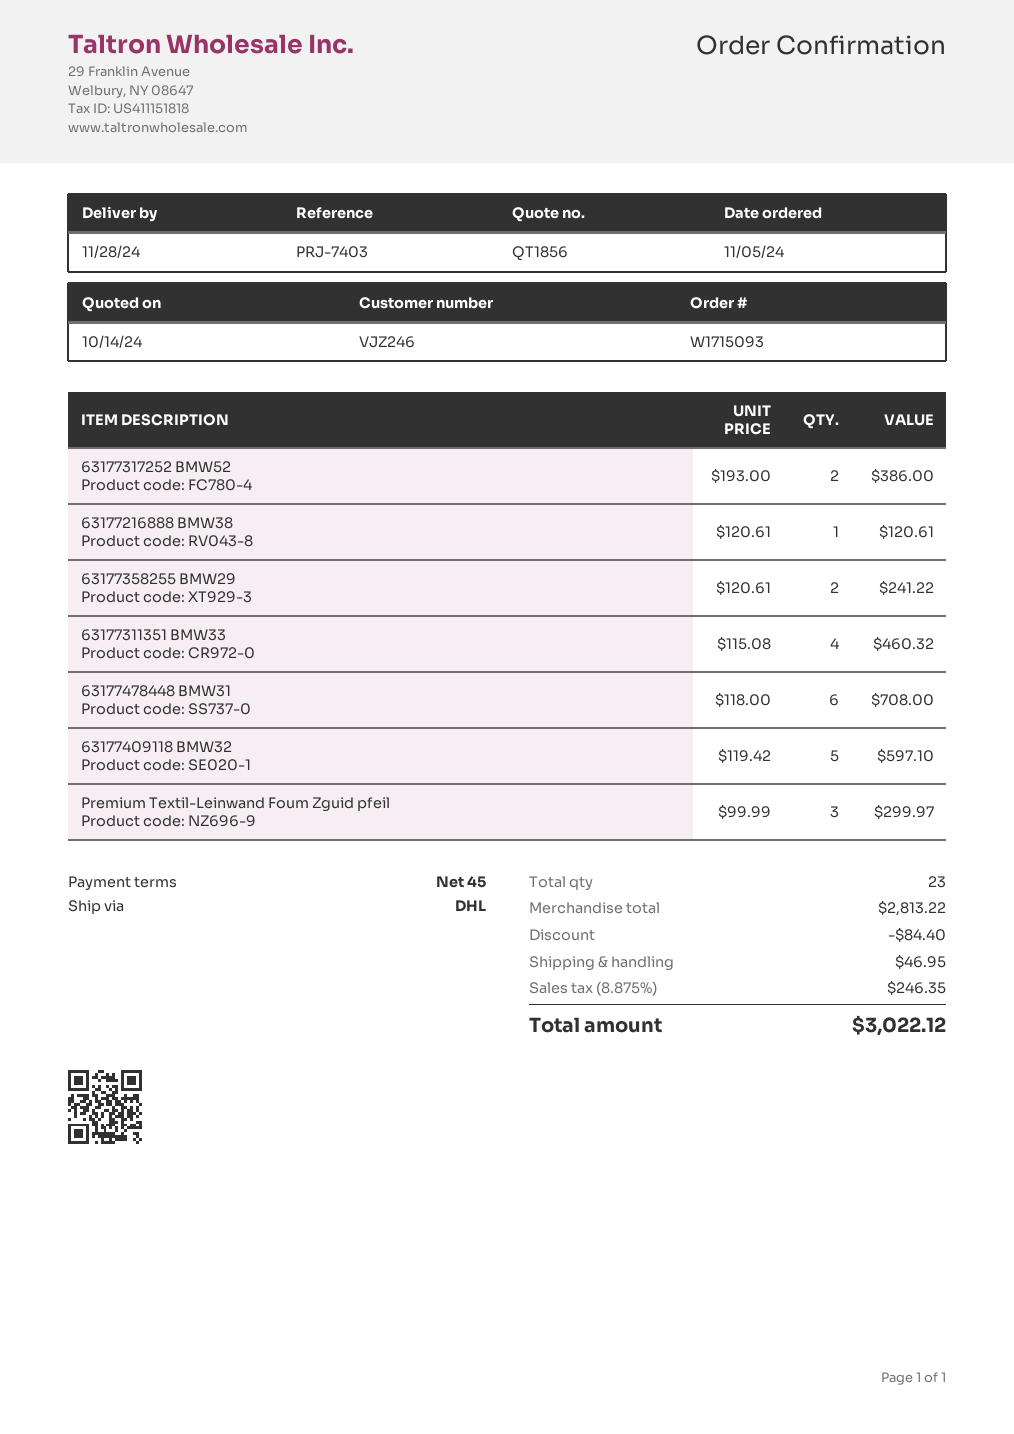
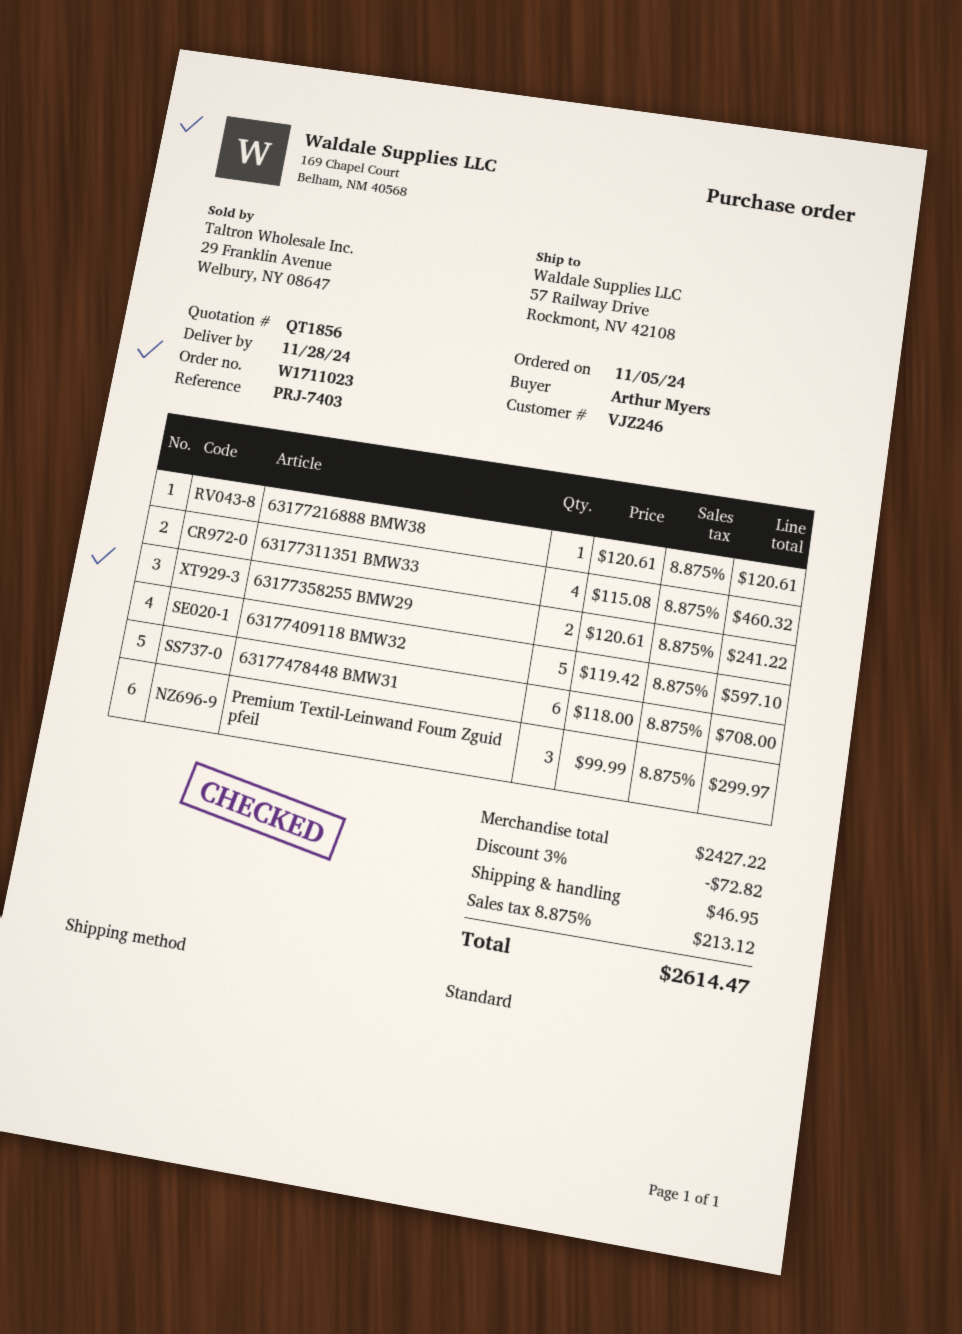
order number: W1715093 -> W1711023
shipping method: DHL -> standard
63177317252 BMW52: 2 x 193.00 = 386.00 -> none
subtotal: 2813.22 -> 2427.22
discount: 84.40 -> 72.82
tax: 8.875% = 246.35 -> 8.875% = 213.12
total: 3022.12 -> 2614.47

